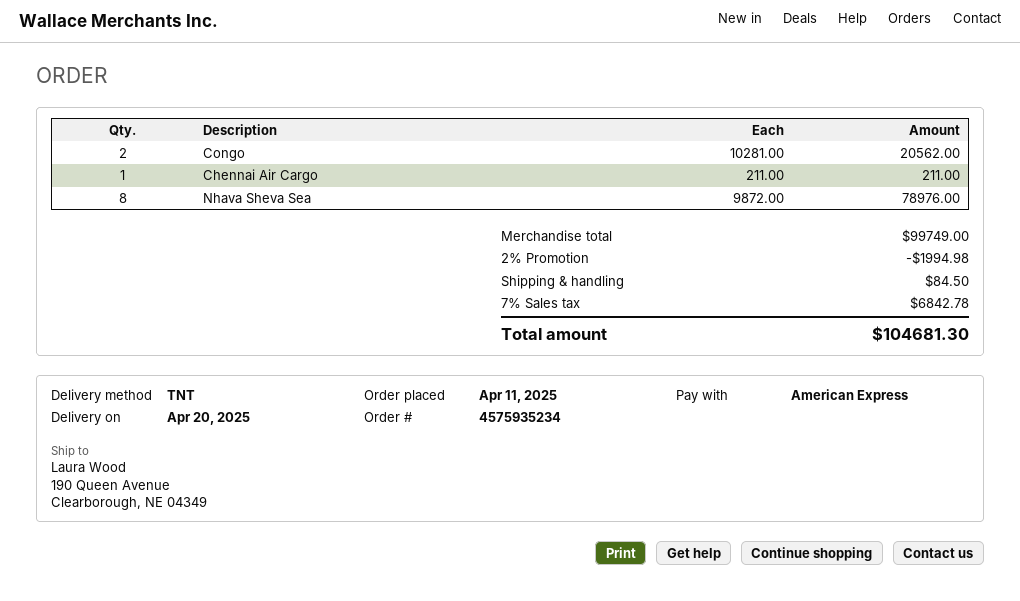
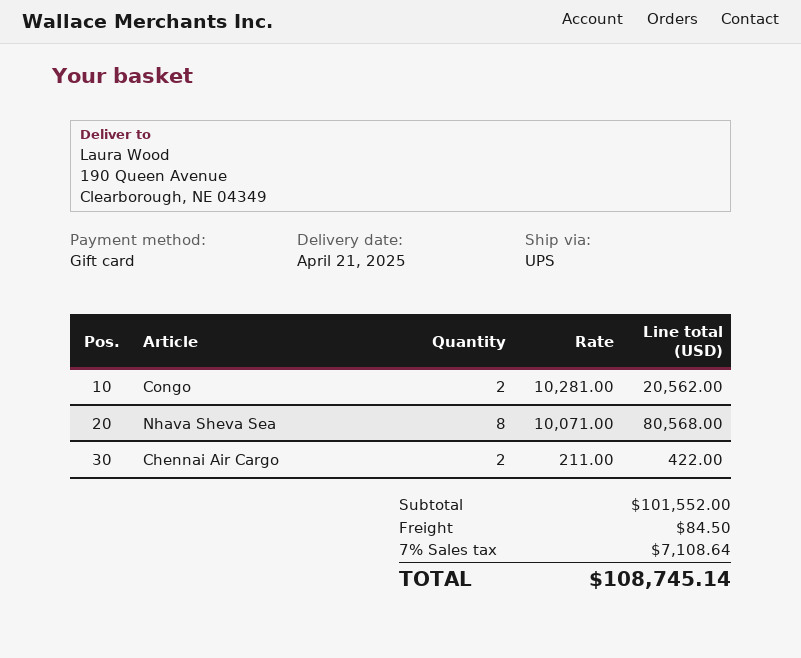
delivery date: 2025-04-20 -> 2025-04-21
payment method: American Express -> gift card
shipping method: TNT -> UPS
Chennai Air Cargo: 1 x 211.00 = 211.00 -> 2 x 211.00 = 422.00
Nhava Sheva Sea: 8 x 9872.00 = 78976.00 -> 8 x 10071.00 = 80568.00
subtotal: 99749.00 -> 101552.00
discount: 2% = 1994.98 -> none
tax: 7% = 6842.78 -> 7% = 7108.64
total: 104681.30 -> 108745.14

